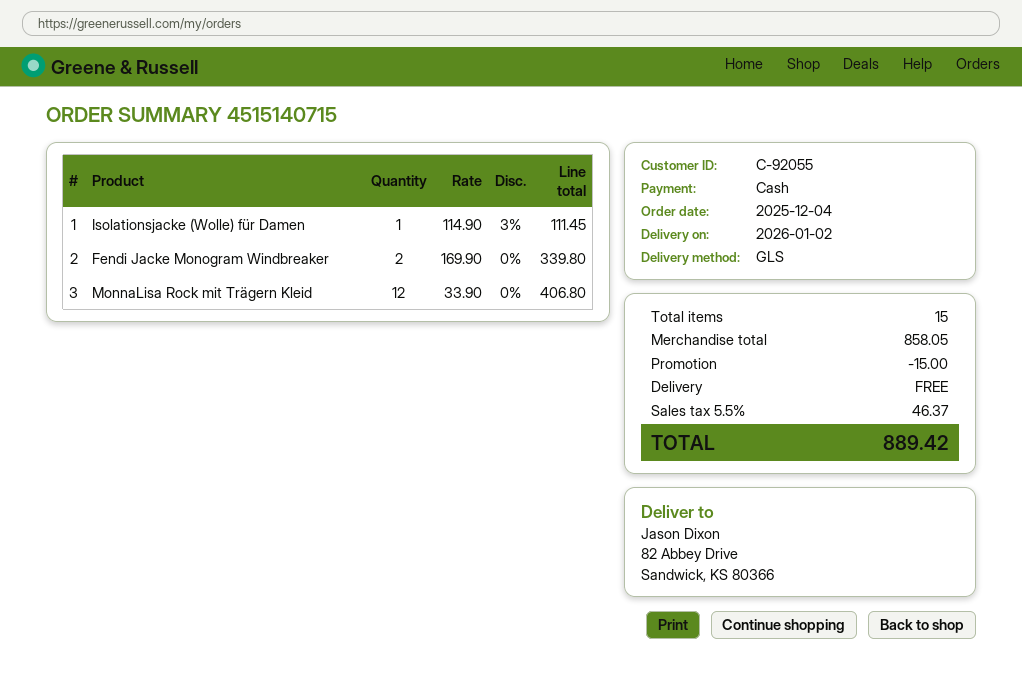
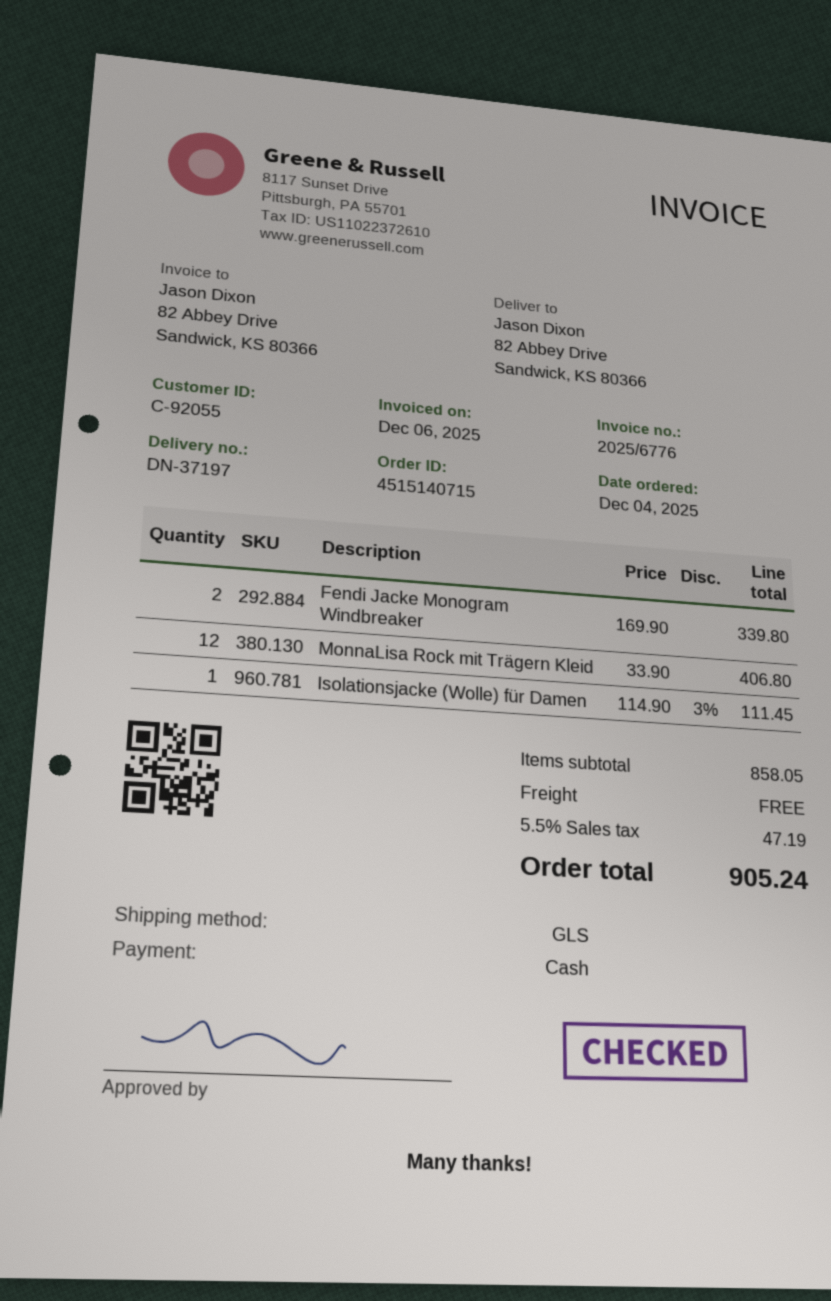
discount: 15.00 -> none
tax: 5.5% = 46.37 -> 5.5% = 47.19
total: 889.42 -> 905.24

